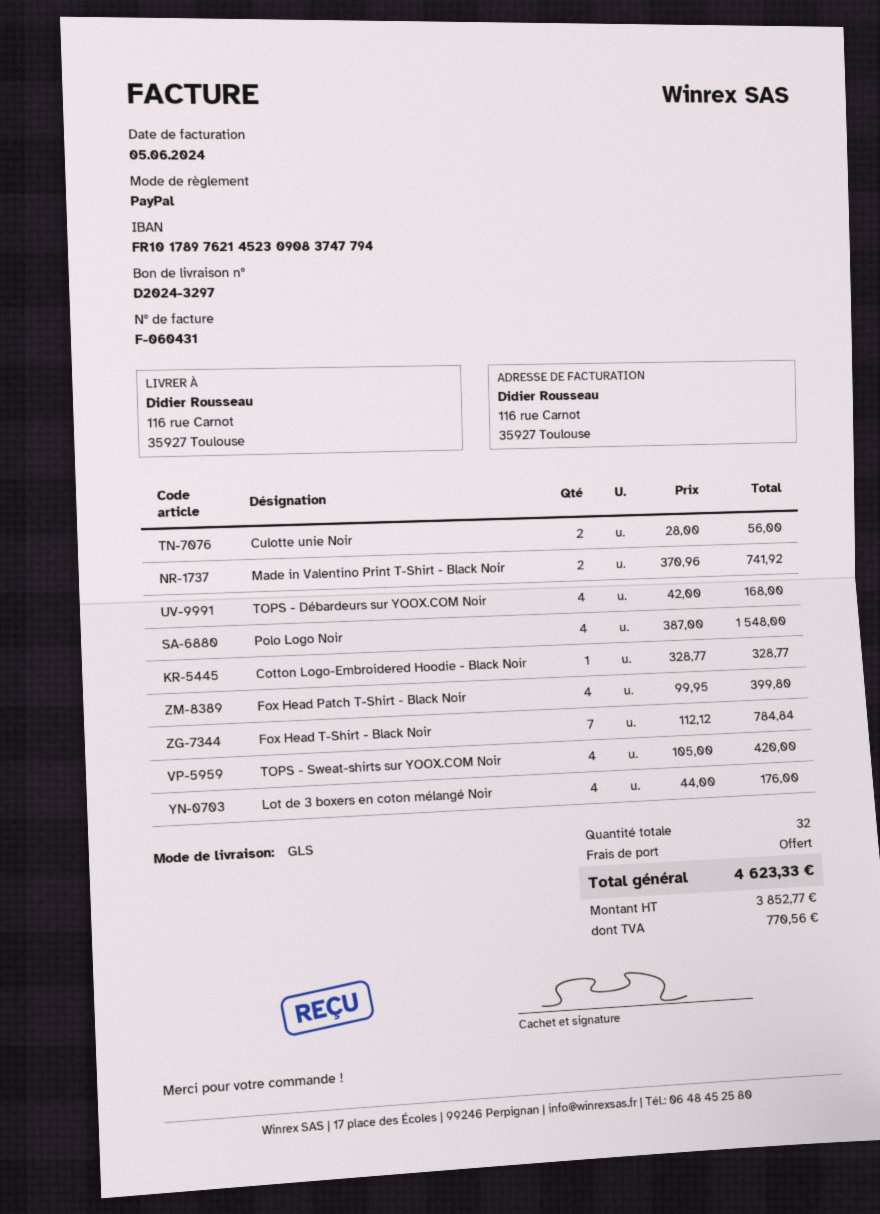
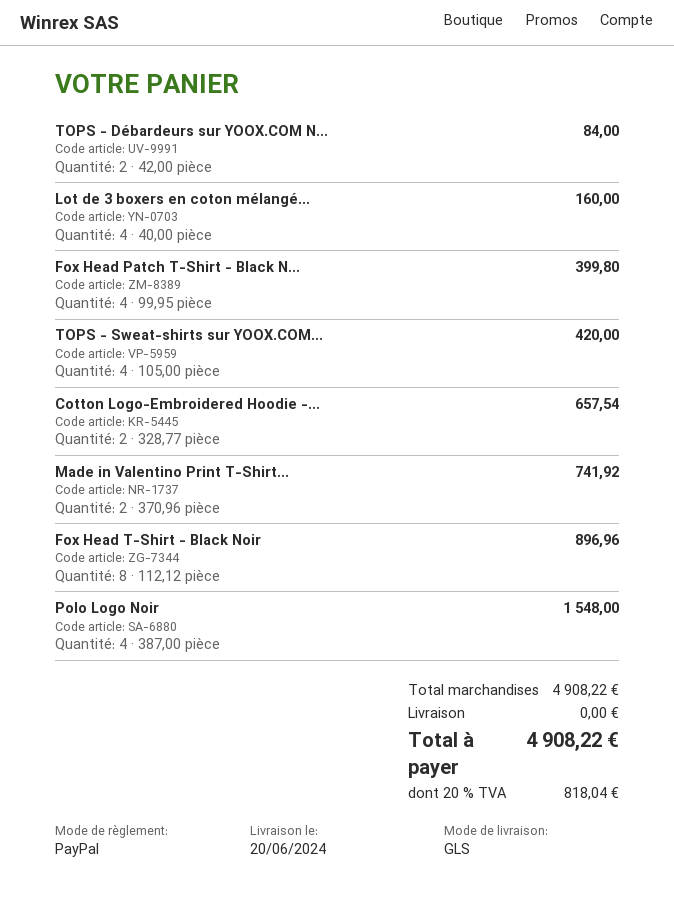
Culotte unie Noir: 2 x 28.00 = 56.00 -> none
TOPS - Débardeurs sur YOOX.COM Noir: 4 x 42.00 = 168.00 -> 2 x 42.00 = 84.00
Cotton Logo-Embroidered Hoodie - Black Noir: 1 x 328.77 = 328.77 -> 2 x 328.77 = 657.54
Fox Head T-Shirt - Black Noir: 7 x 112.12 = 784.84 -> 8 x 112.12 = 896.96
Lot de 3 boxers en coton mélangé Noir: 4 x 44.00 = 176.00 -> 4 x 40.00 = 160.00
tax: 770.56 -> 818.04
total: 4623.33 -> 4908.22

